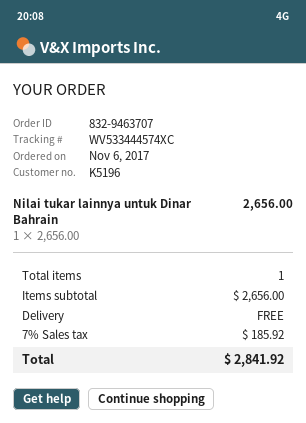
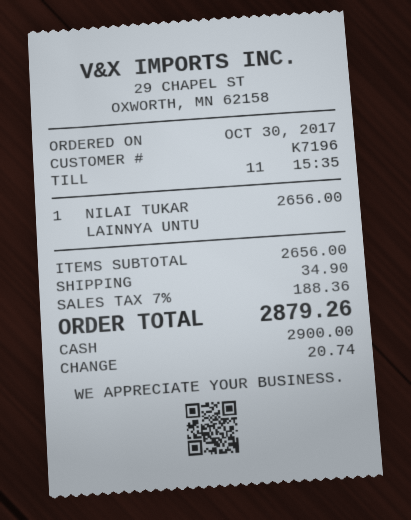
order date: 2017-11-06 -> 2017-10-30
customer number: K5196 -> K7196
shipping: 0.00 -> 34.90
tax: 7% = 185.92 -> 7% = 188.36
total: 2841.92 -> 2879.26

